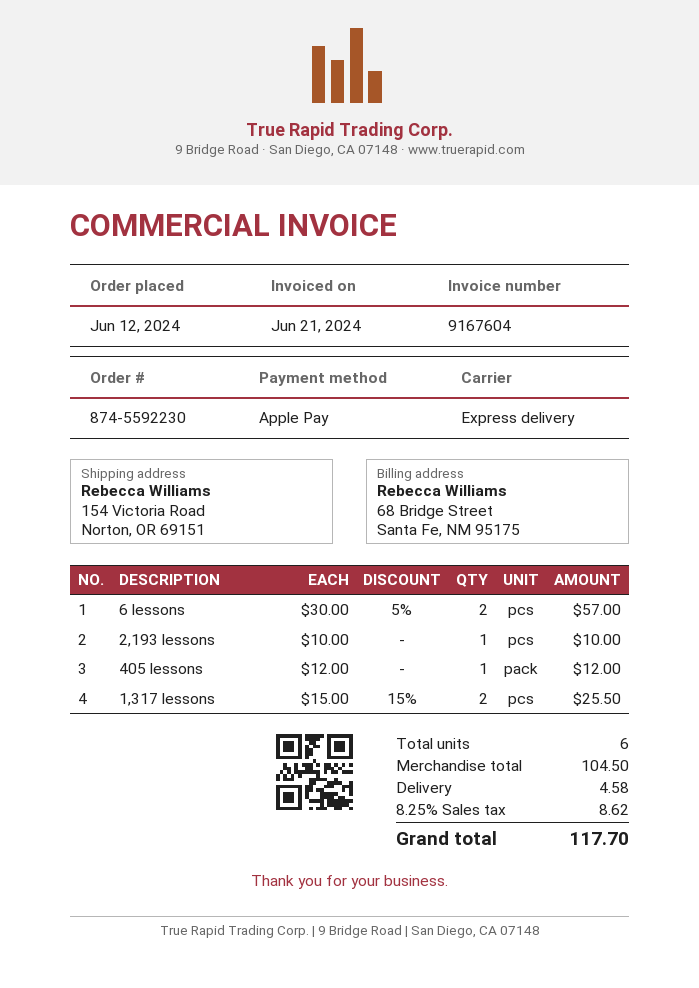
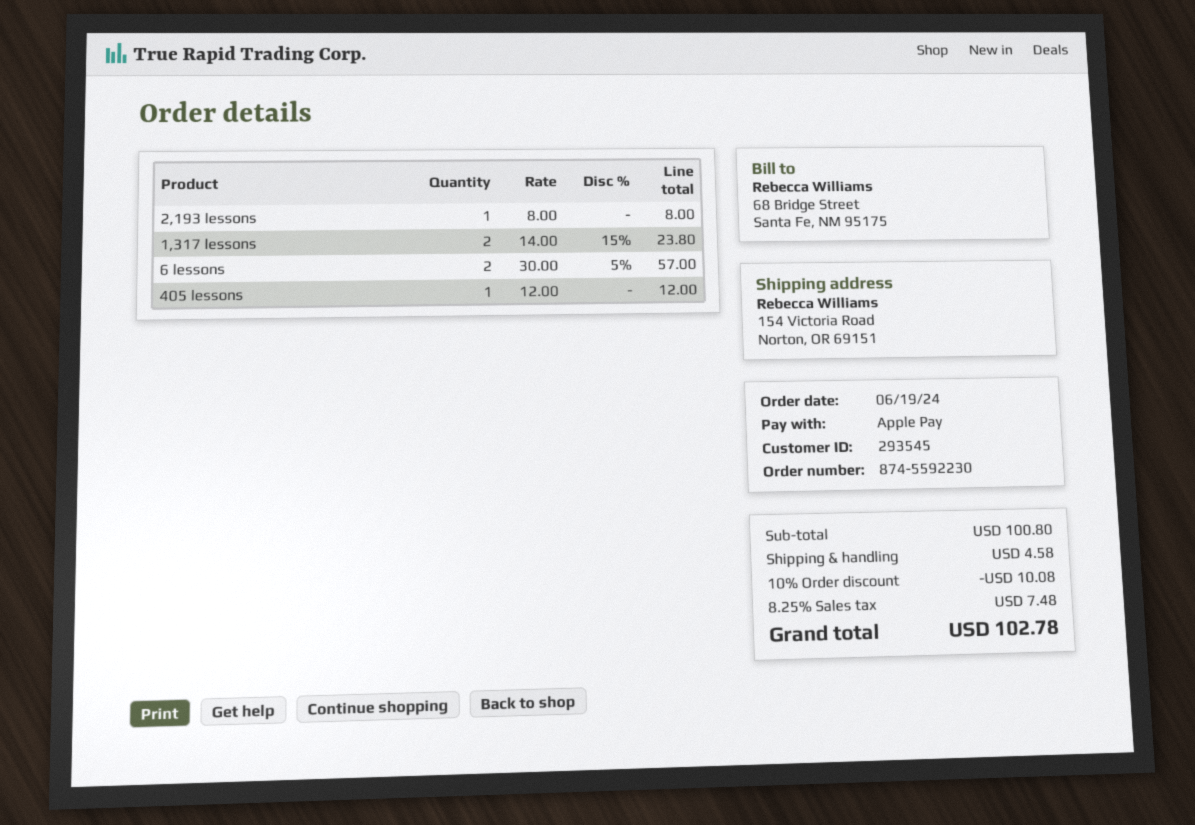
order date: 2024-06-12 -> 2024-06-19
2,193 lessons: 1 x 10.00 = 10.00 -> 1 x 8.00 = 8.00
1,317 lessons: 2 x 15.00 - 15% = 25.50 -> 2 x 14.00 - 15% = 23.80
subtotal: 104.50 -> 100.80
discount: none -> 10% = 10.08
tax: 8.25% = 8.62 -> 8.25% = 7.48
total: 117.70 -> 102.78

